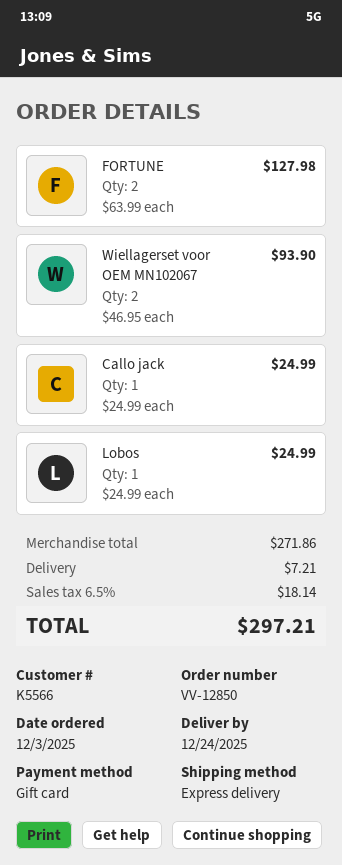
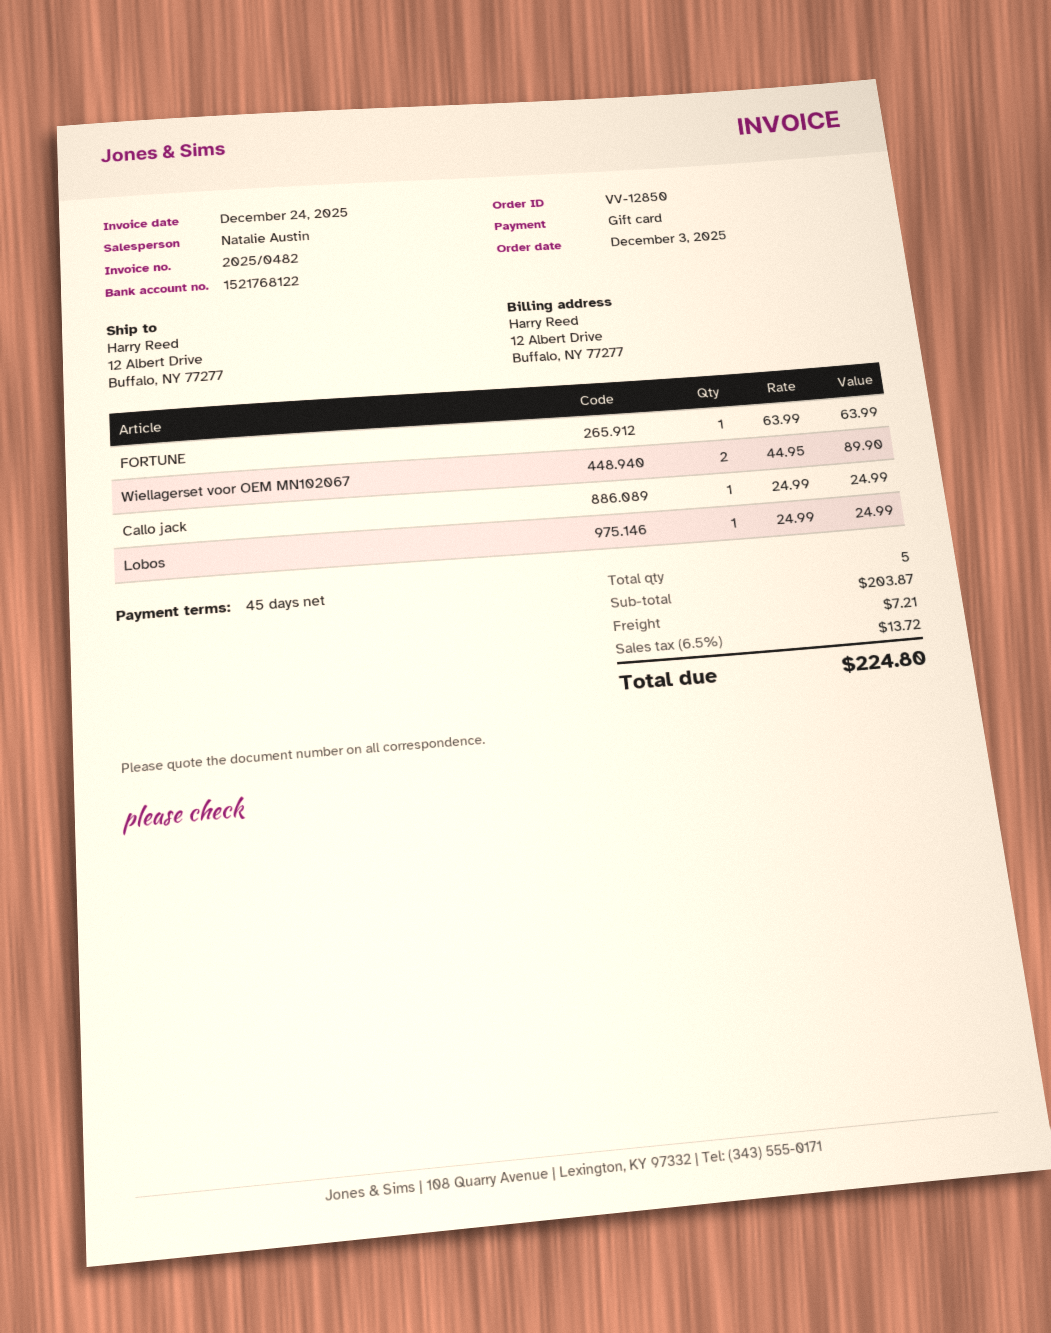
FORTUNE: 2 x 63.99 = 127.98 -> 1 x 63.99 = 63.99
Wiellagerset voor OEM MN102067: 2 x 46.95 = 93.90 -> 2 x 44.95 = 89.90
subtotal: 271.86 -> 203.87
tax: 6.5% = 18.14 -> 6.5% = 13.72
total: 297.21 -> 224.80

